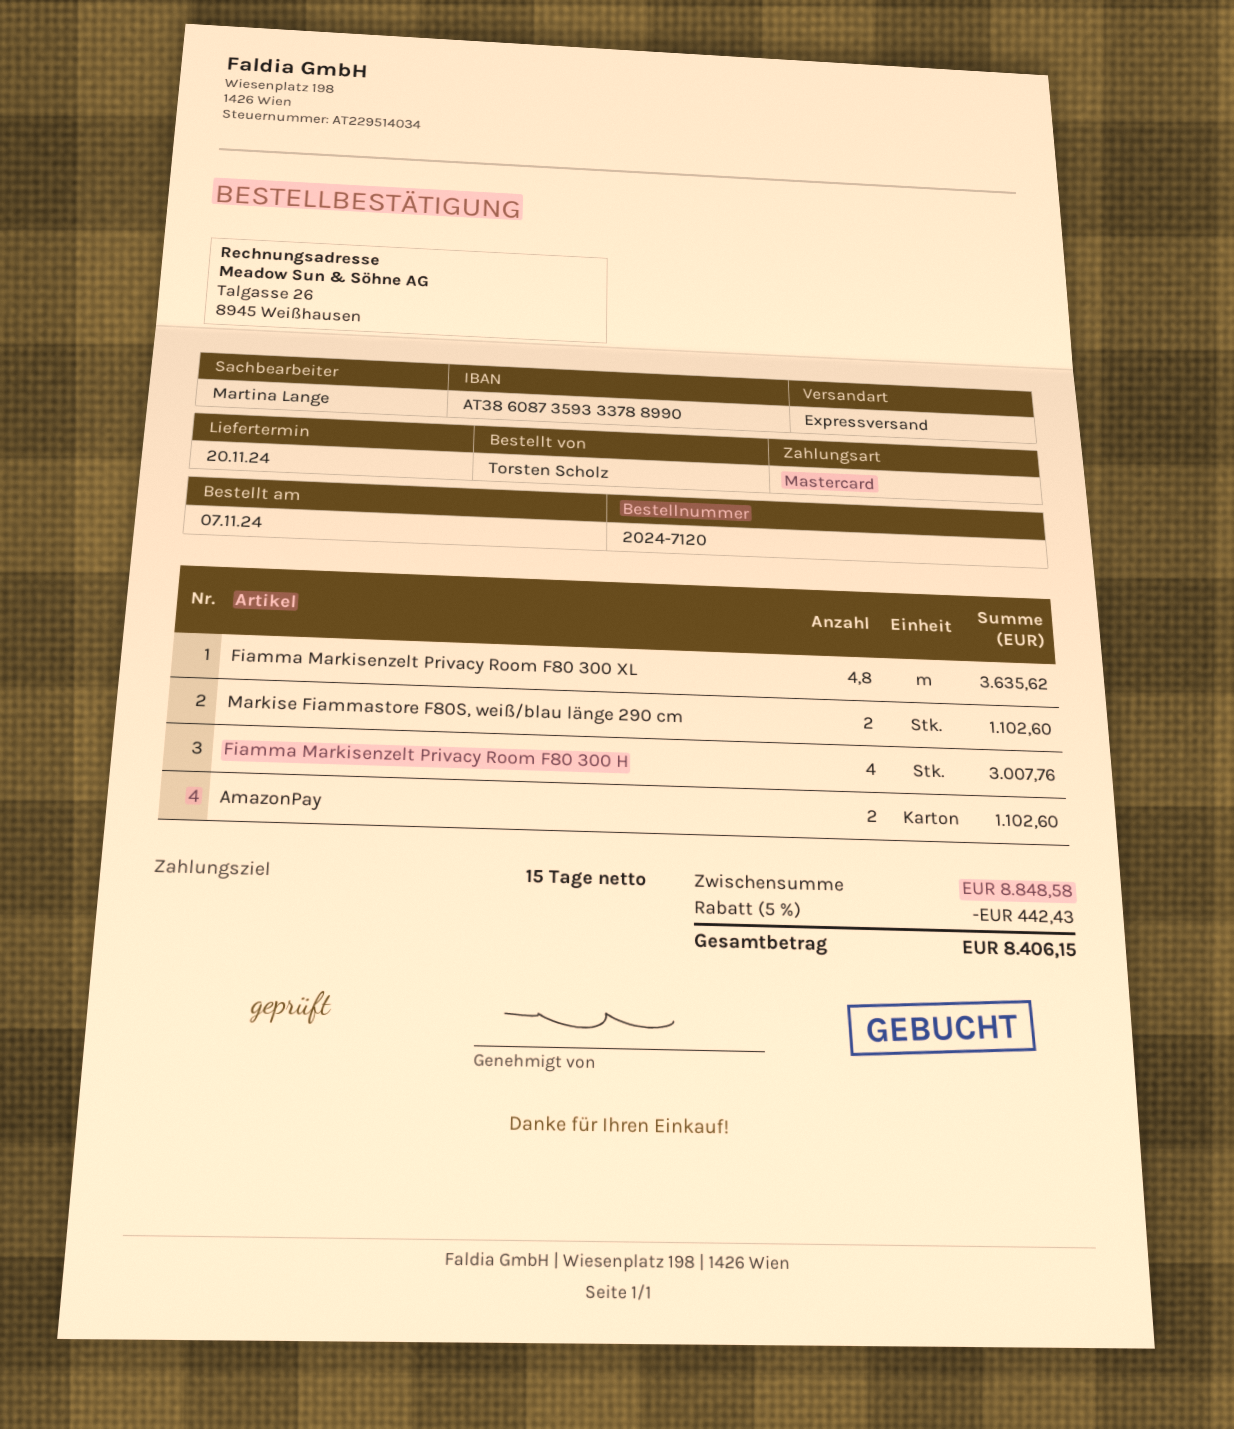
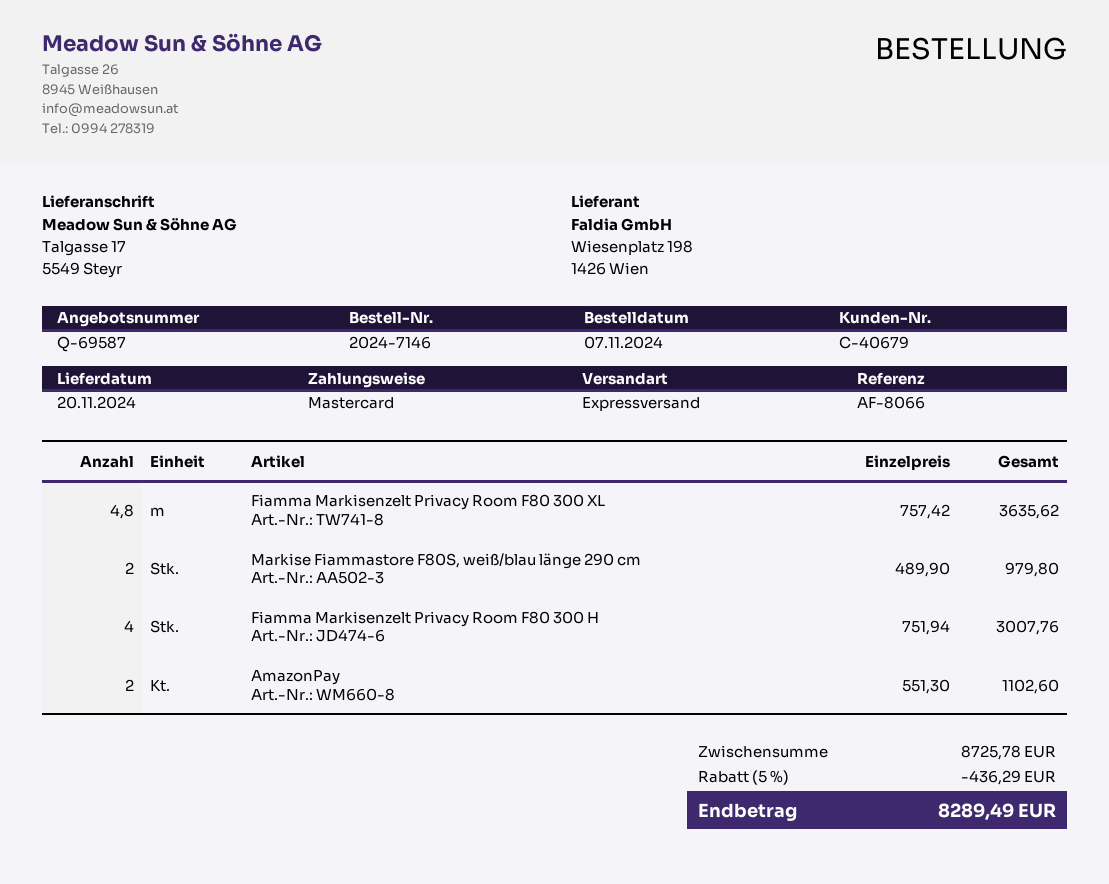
order number: 2024-7120 -> 2024-7146
Markise Fiammastore F80S, weiß/blau länge 290 cm: 2 for 1102.60 -> 2 for 979.80
subtotal: 8848.58 -> 8725.78
discount: 5% = 442.43 -> 5% = 436.29
total: 8406.15 -> 8289.49

